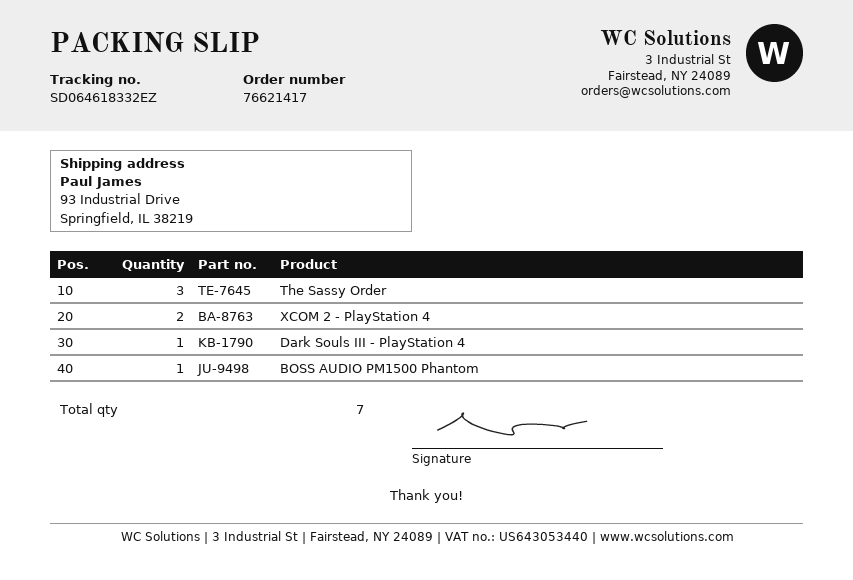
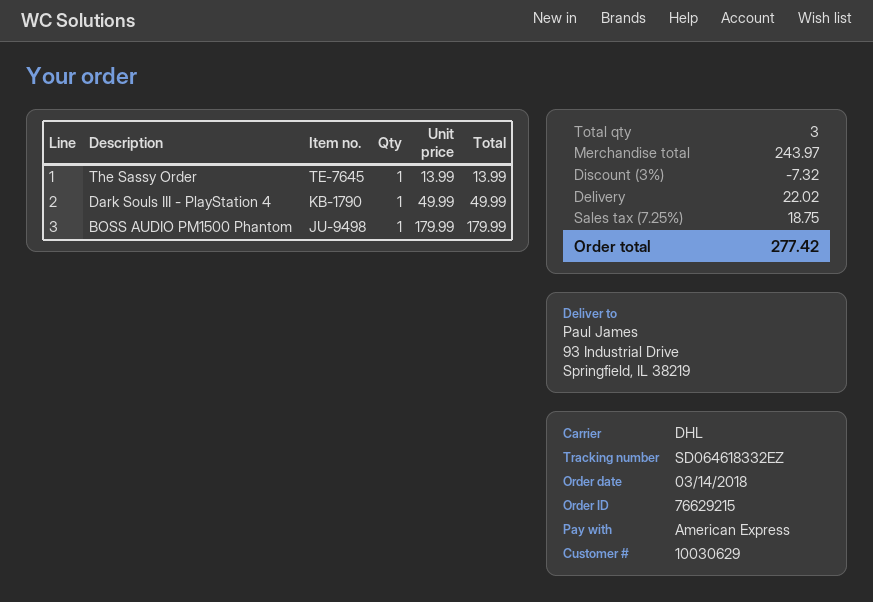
order number: 76621417 -> 76629215
The Sassy Order: 3 -> 1
XCOM 2 - PlayStation 4: 2 -> none
total quantity: 7 -> 3

